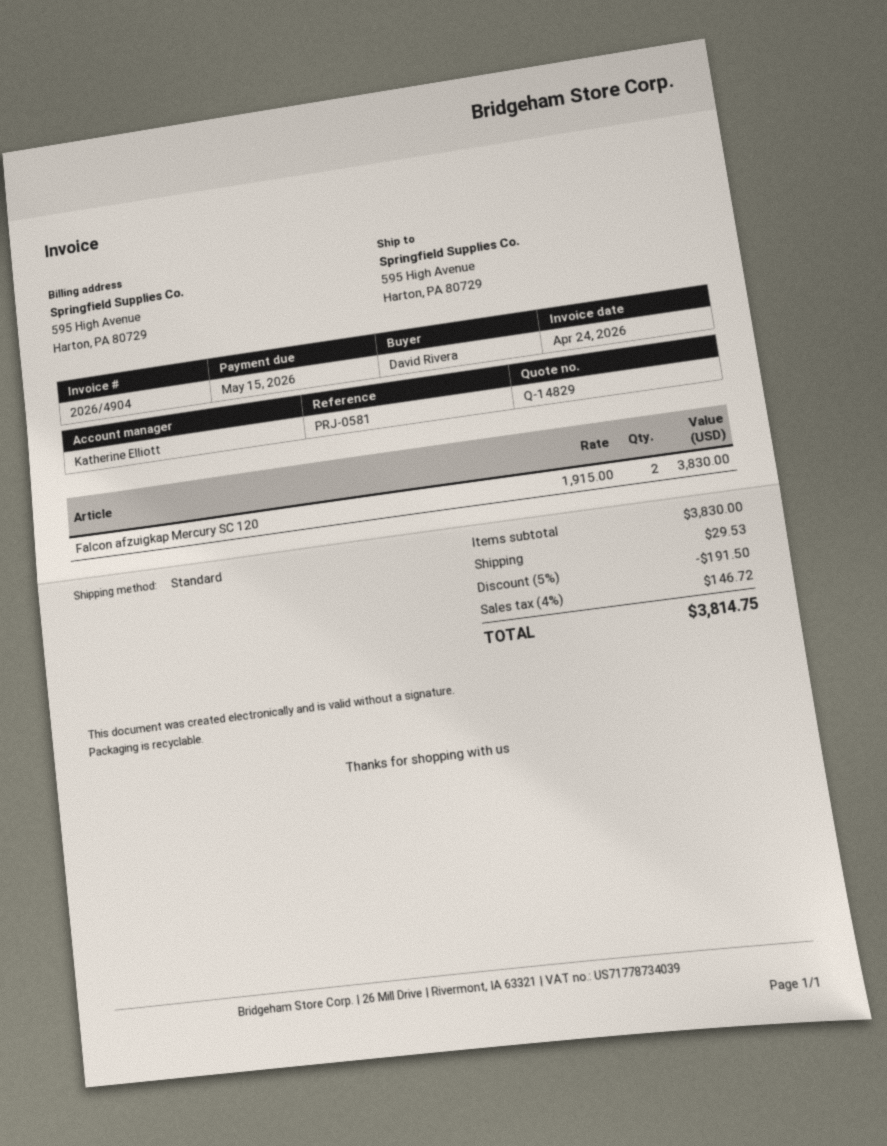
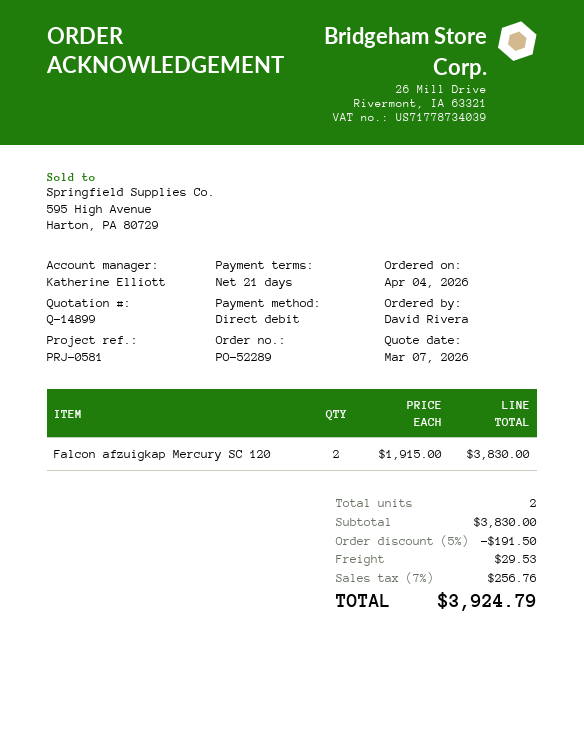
quote number: Q-14829 -> Q-14899
tax: 4% = 146.72 -> 7% = 256.76
total: 3814.75 -> 3924.79

